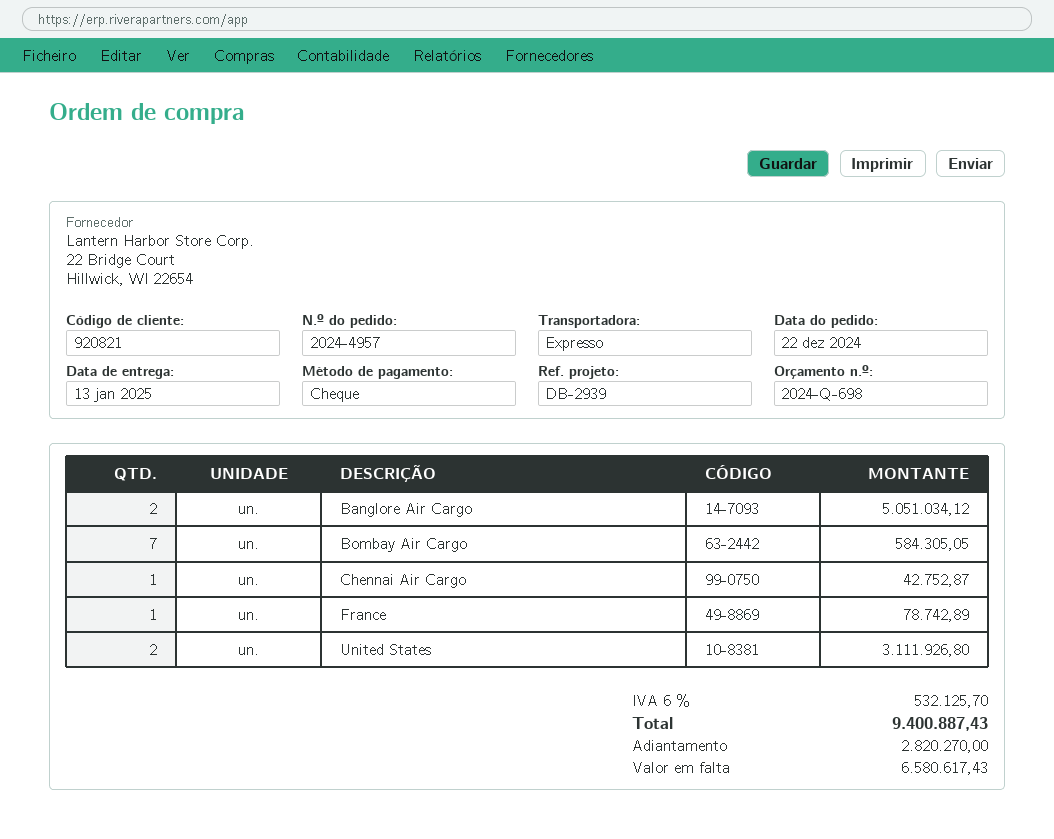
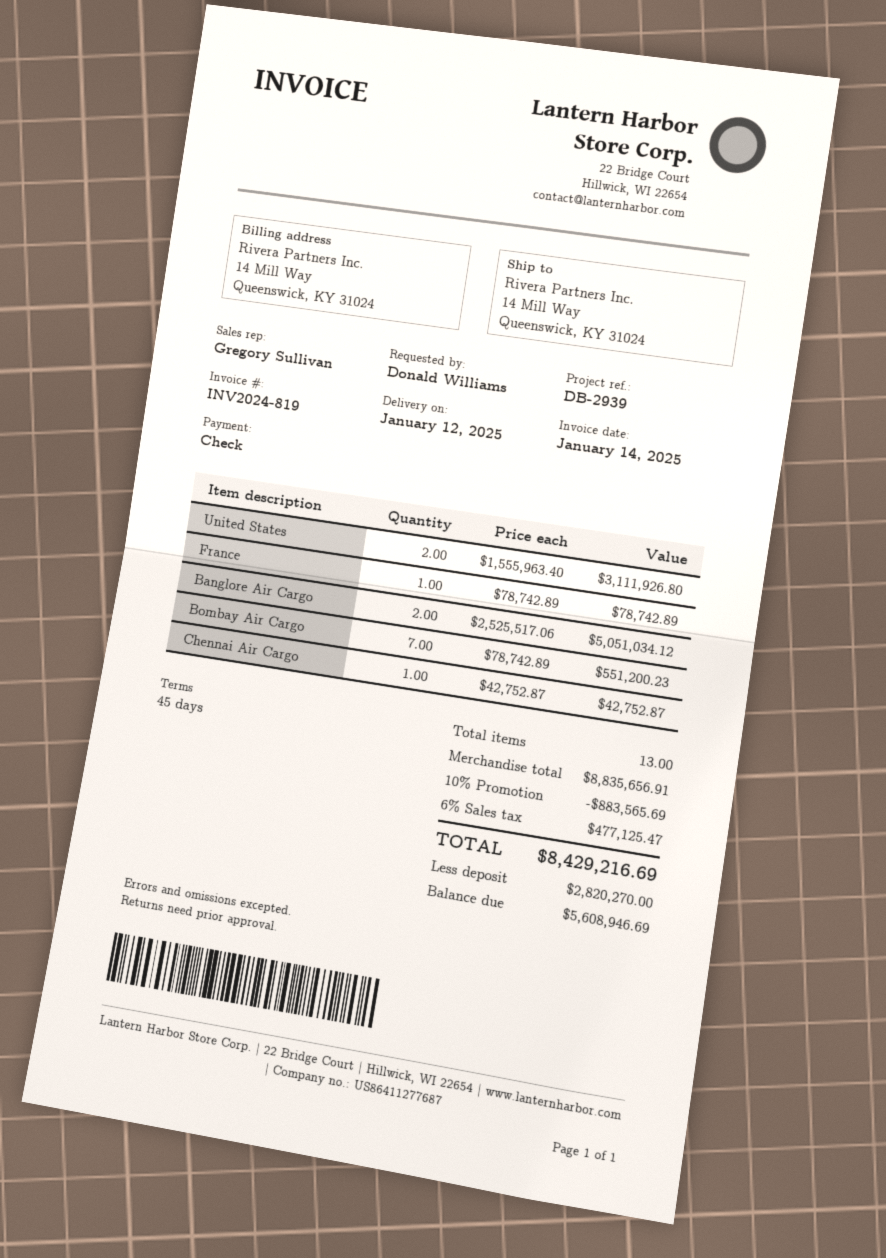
delivery date: 2025-01-13 -> 2025-01-12
Bombay Air Cargo: 7 for 584305.05 -> 7 for 551200.23
discount: none -> 10% = 883565.69
tax: 6% = 532125.70 -> 6% = 477125.47
total: 9400887.43 -> 8429216.69
balance: 6580617.43 -> 5608946.69

